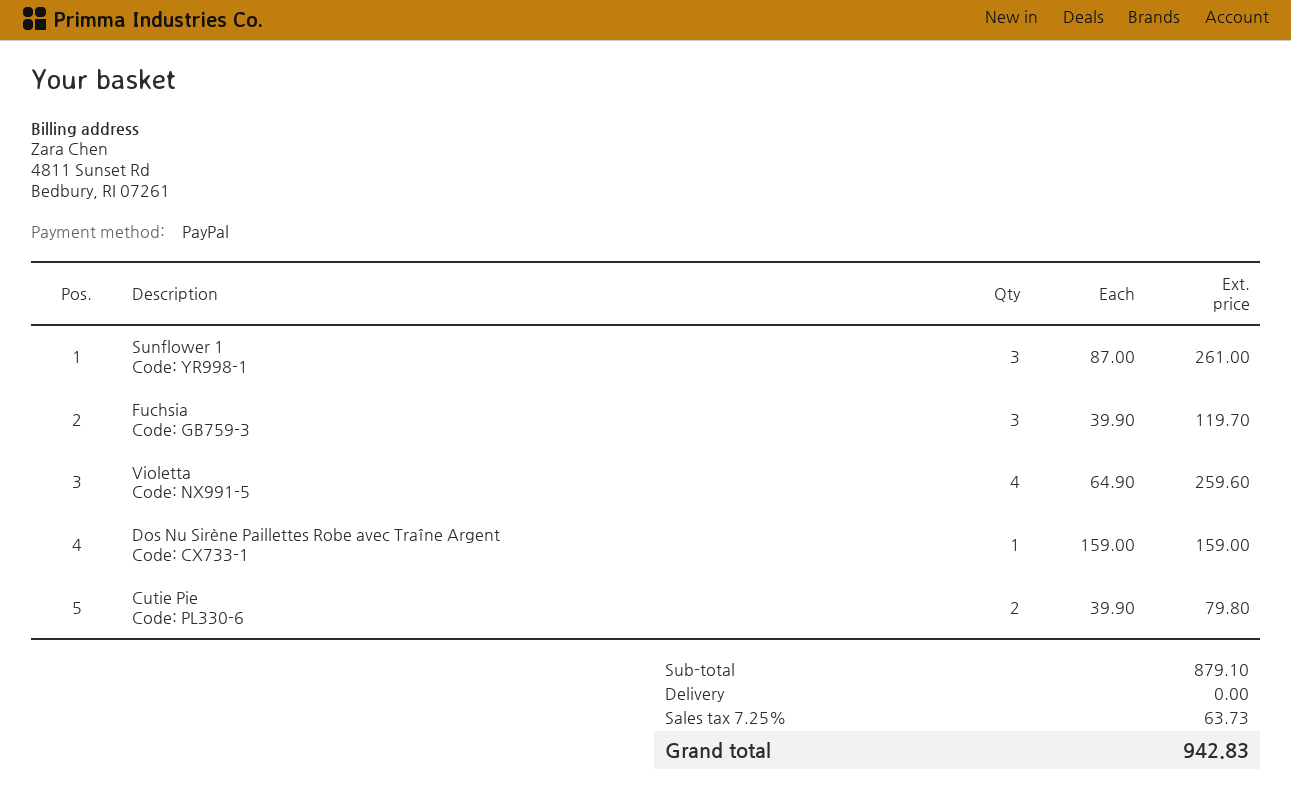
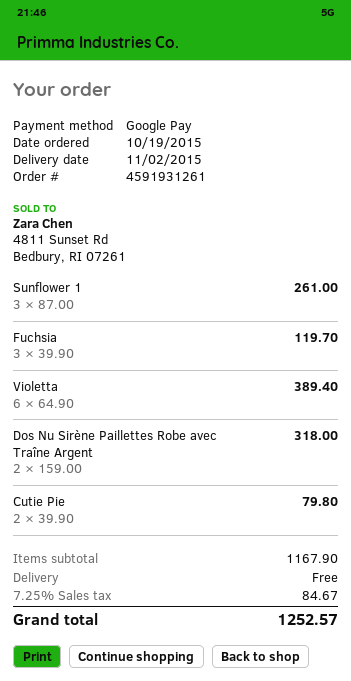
payment method: PayPal -> Google Pay
Violetta: 4 x 64.90 = 259.60 -> 6 x 64.90 = 389.40
Dos Nu Sirène Paillettes Robe avec Traîne Argent: 1 x 159.00 = 159.00 -> 2 x 159.00 = 318.00
subtotal: 879.10 -> 1167.90
tax: 7.25% = 63.73 -> 7.25% = 84.67
total: 942.83 -> 1252.57

